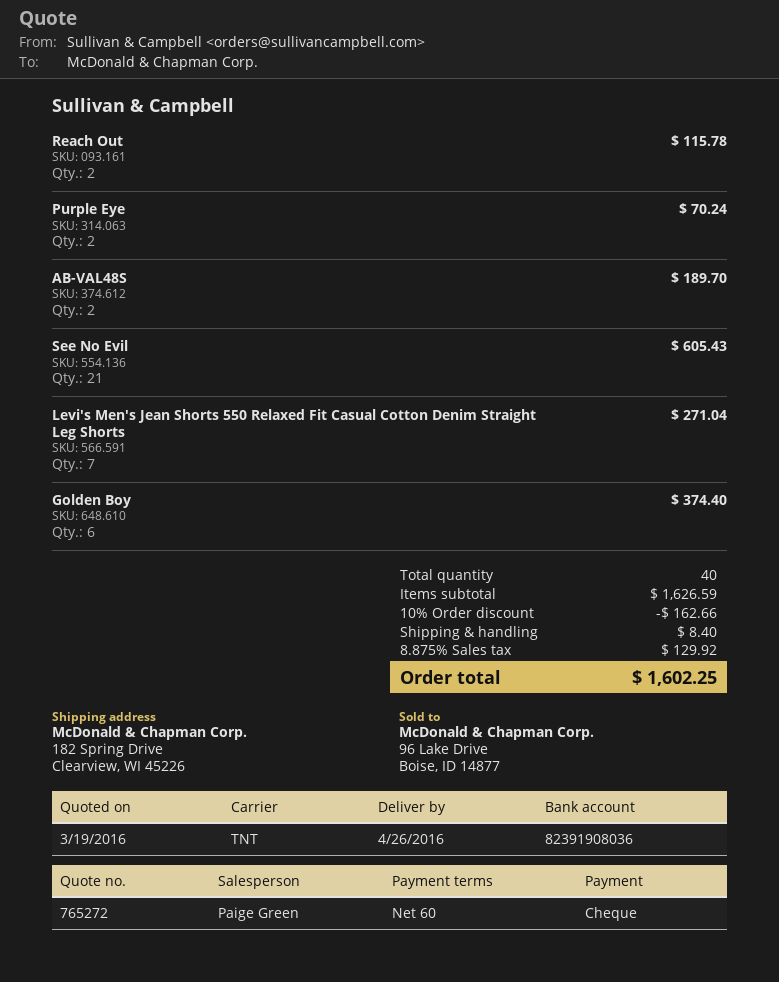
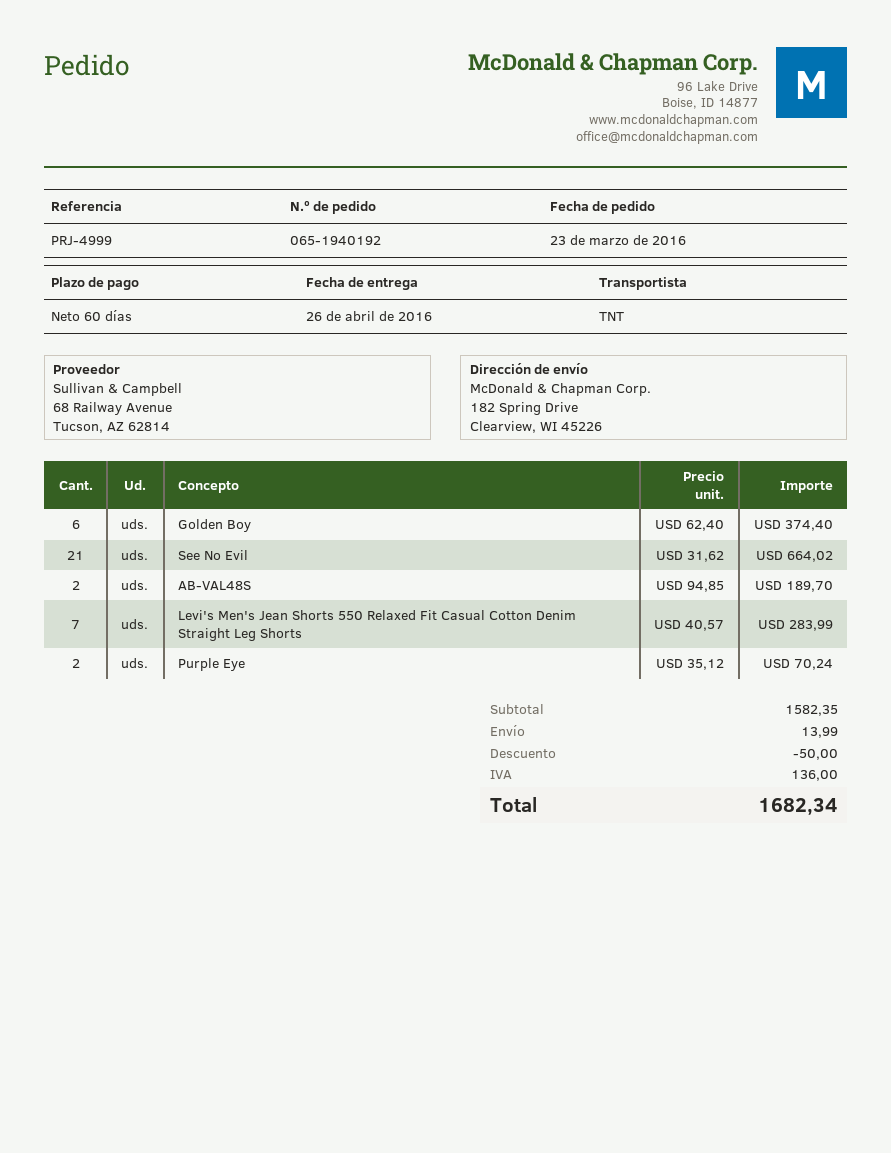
Reach Out: 2 for 115.78 -> none
See No Evil: 21 for 605.43 -> 21 for 664.02
Levi's Men's Jean Shorts 550 Relaxed Fit Casual Cotton Denim Straight Leg Shorts: 7 for 271.04 -> 7 for 283.99
subtotal: 1626.59 -> 1582.35
discount: 162.66 -> 50.00
shipping: 8.40 -> 13.99
tax: 129.92 -> 136.00
total: 1602.25 -> 1682.34

